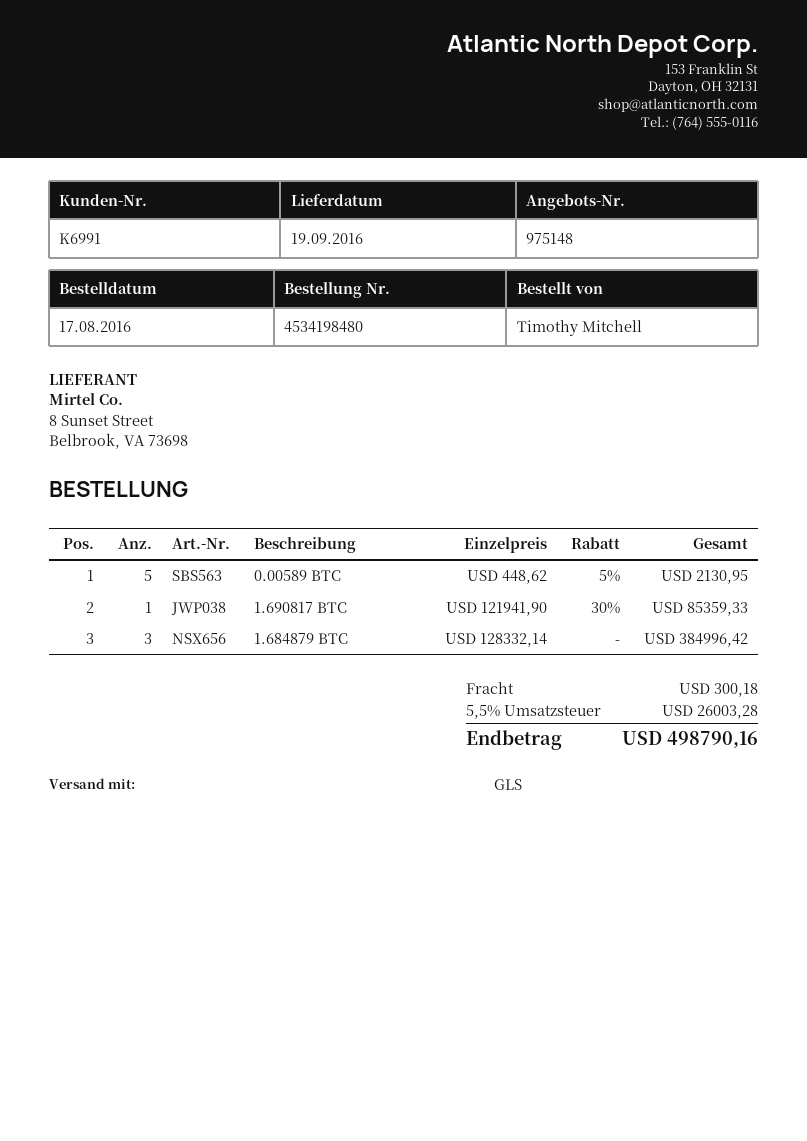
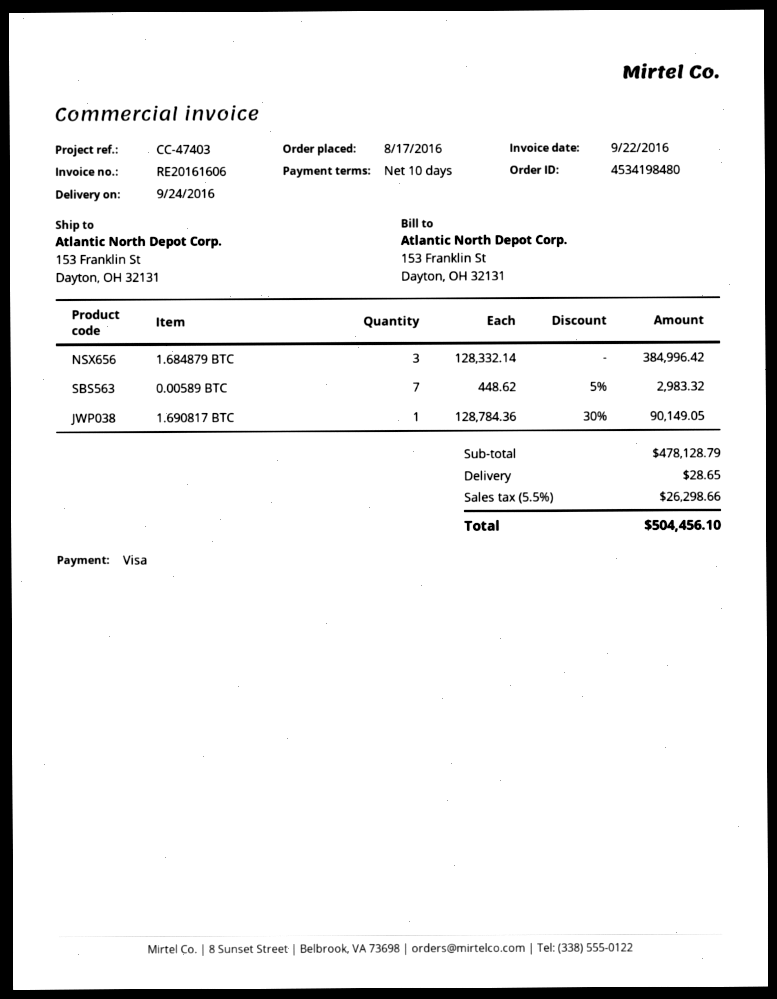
delivery date: 2016-09-19 -> 2016-09-24
0.00589 BTC: 5 x 448.62 - 5% = 2130.95 -> 7 x 448.62 - 5% = 2983.32
1.690817 BTC: 1 x 121941.90 - 30% = 85359.33 -> 1 x 128784.36 - 30% = 90149.05
shipping: 300.18 -> 28.65
tax: 5.5% = 26003.28 -> 5.5% = 26298.66
total: 498790.16 -> 504456.10

